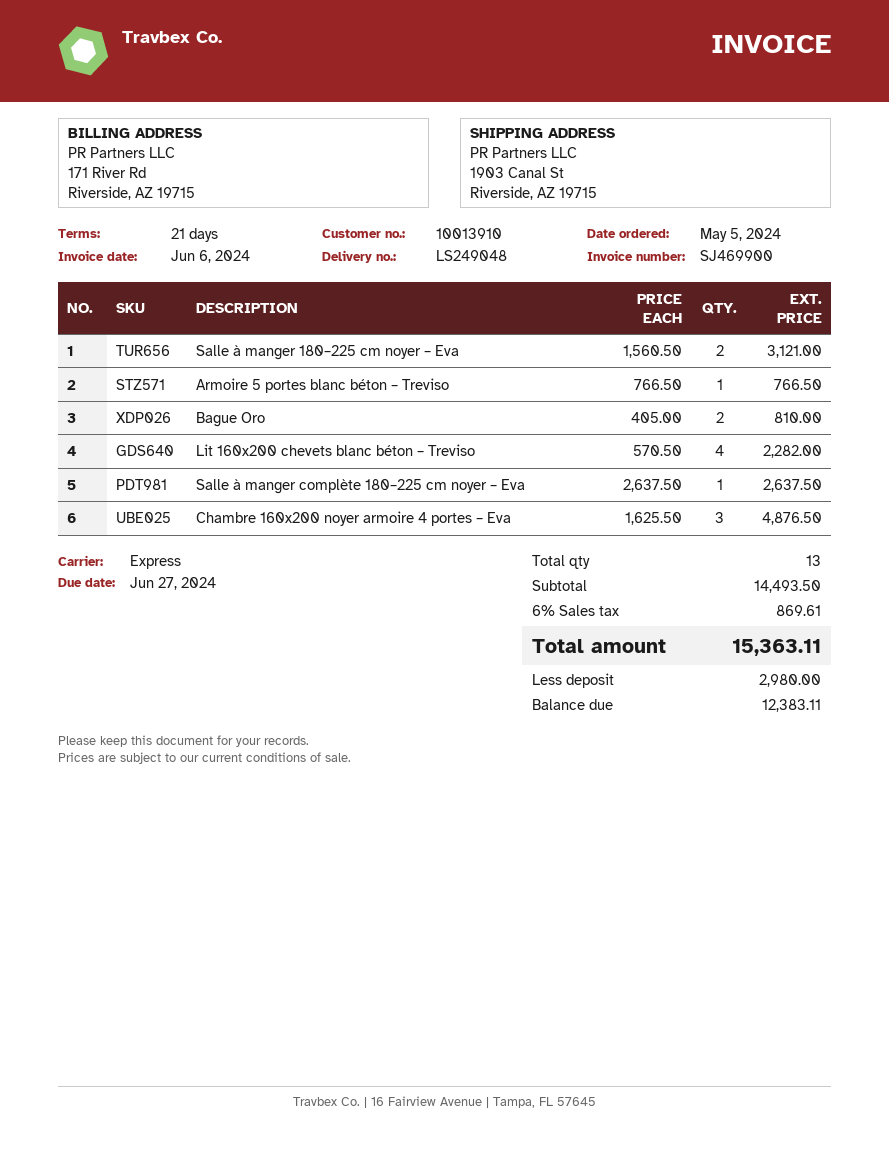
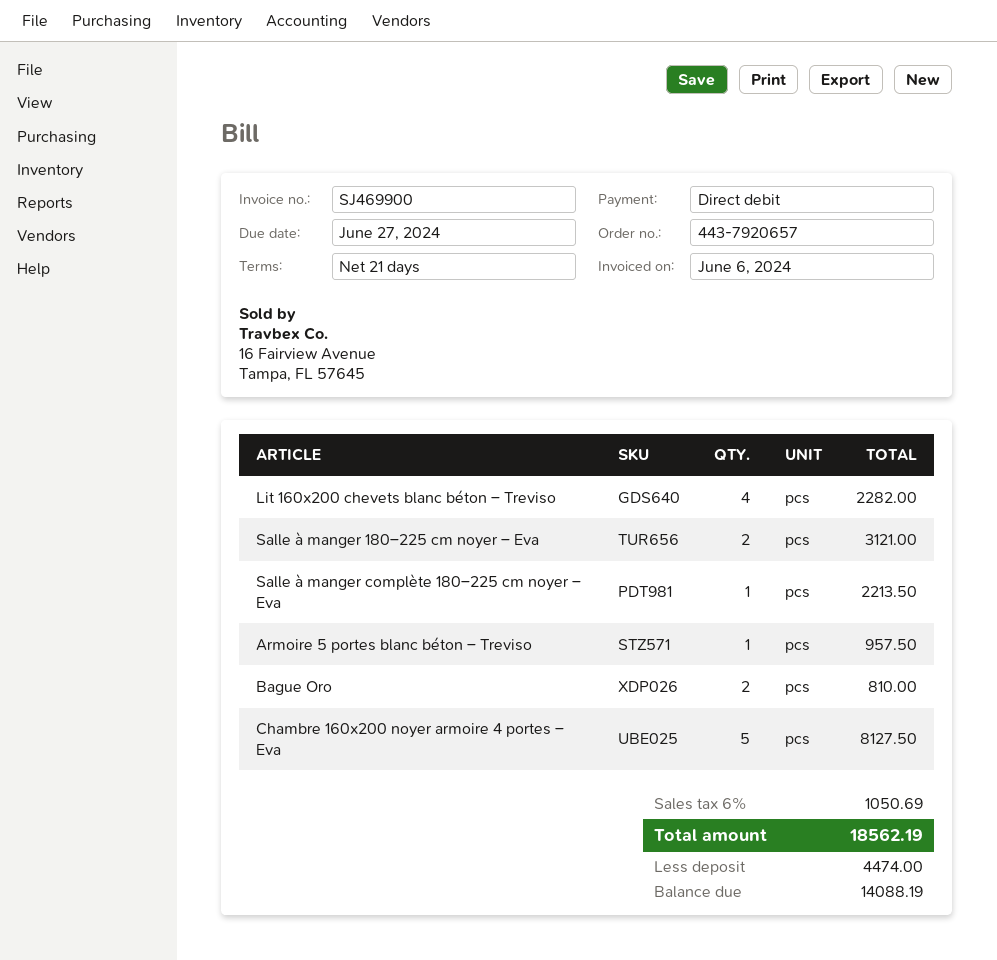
Armoire 5 portes blanc béton – Treviso: 1 for 766.50 -> 1 for 957.50
Salle à manger complète 180–225 cm noyer – Eva: 1 for 2637.50 -> 1 for 2213.50
Chambre 160x200 noyer armoire 4 portes – Eva: 3 for 4876.50 -> 5 for 8127.50
tax: 6% = 869.61 -> 6% = 1050.69
total: 15363.11 -> 18562.19
deposit: 2980.00 -> 4474.00
balance: 12383.11 -> 14088.19

